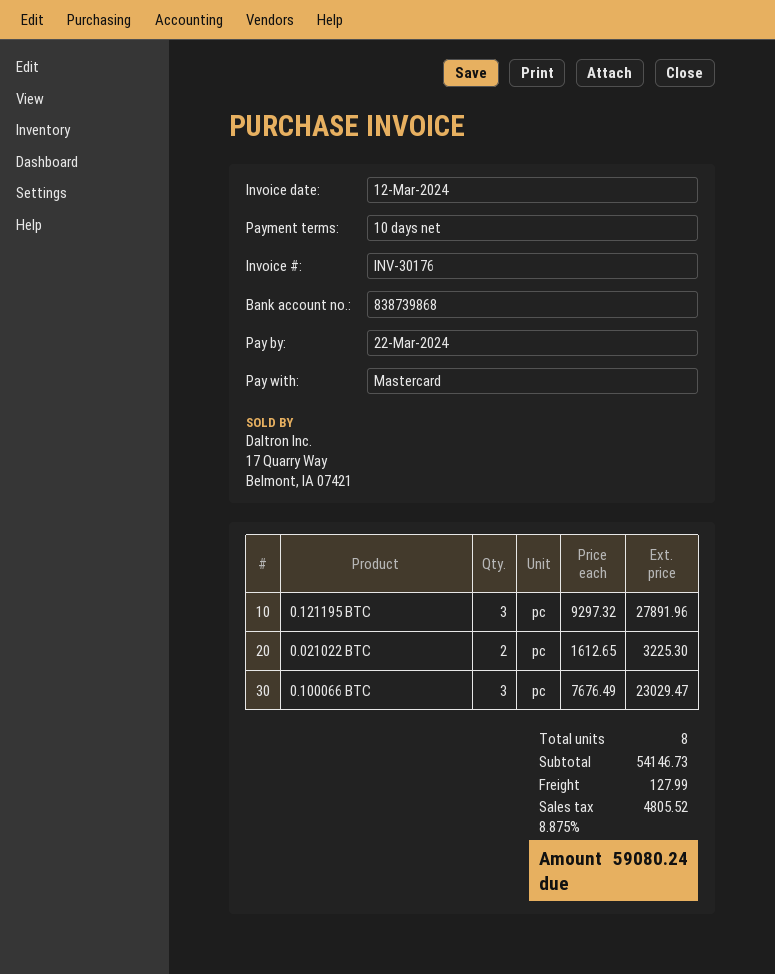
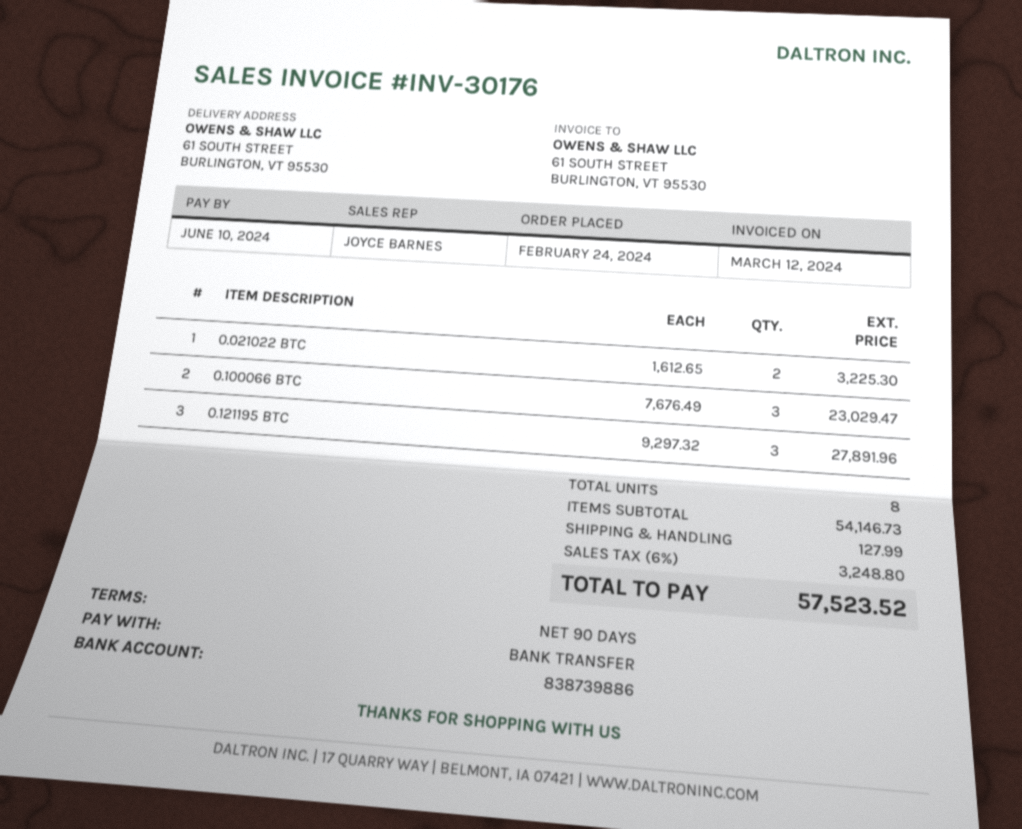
payment terms: 10 days -> 90 days
due date: 2024-03-22 -> 2024-06-10
payment method: Mastercard -> bank transfer
bank account: 838739868 -> 838739886
tax: 8.875% = 4805.52 -> 6% = 3248.80
total: 59080.24 -> 57523.52

